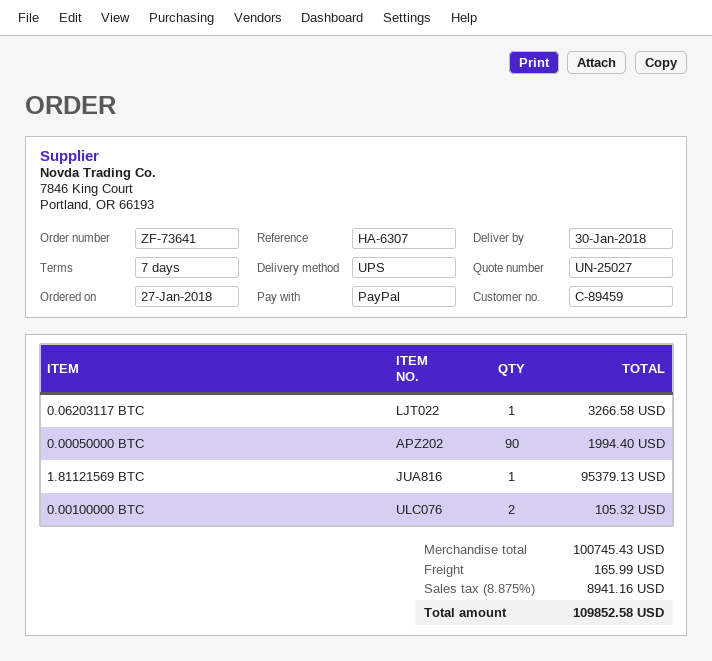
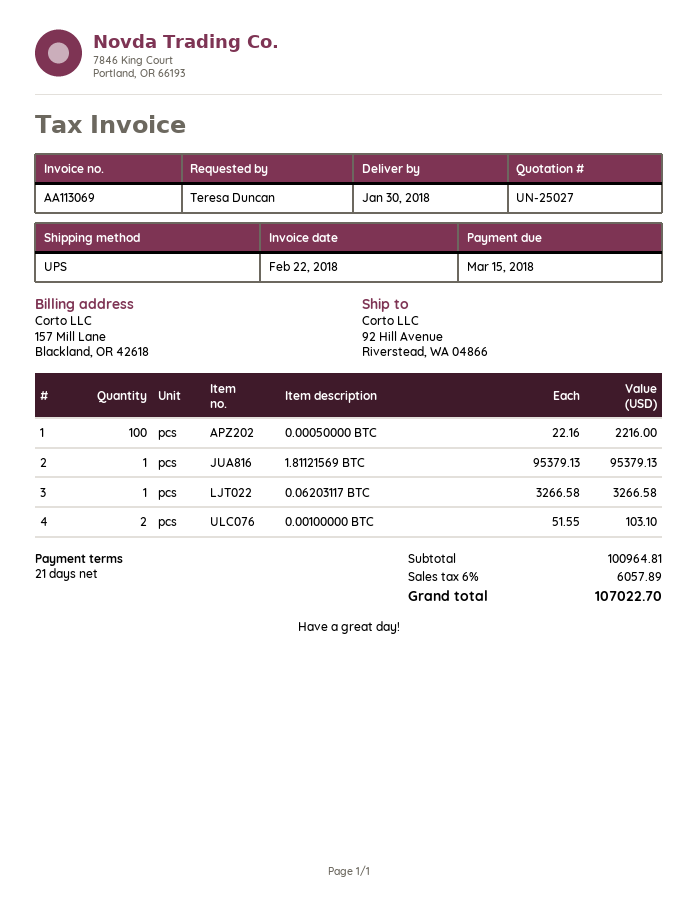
payment terms: 7 days -> 21 days
0.00050000 BTC: 90 for 1994.40 -> 100 for 2216.00
0.00100000 BTC: 2 for 105.32 -> 2 for 103.10
subtotal: 100745.43 -> 100964.81
shipping: 165.99 -> none
tax: 8.875% = 8941.16 -> 6% = 6057.89
total: 109852.58 -> 107022.70

